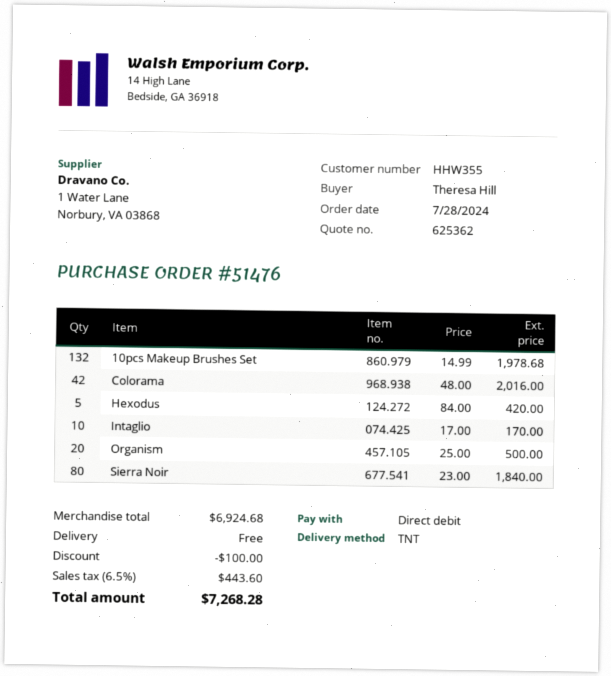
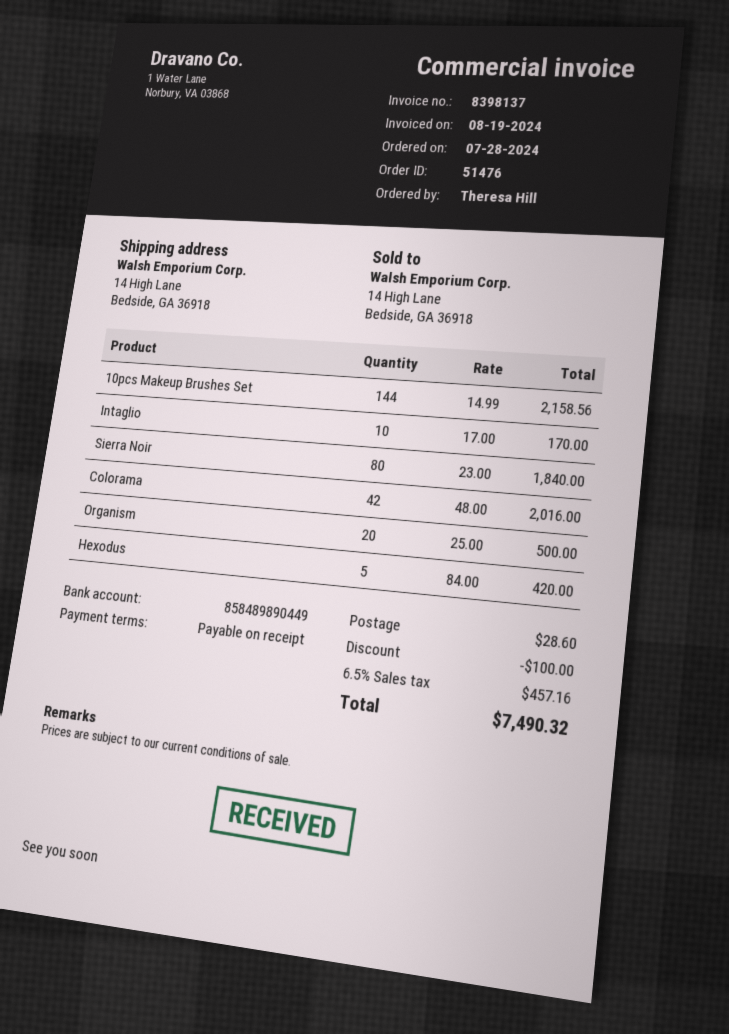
10pcs Makeup Brushes Set: 132 x 14.99 = 1978.68 -> 144 x 14.99 = 2158.56
shipping: 0.00 -> 28.60
tax: 6.5% = 443.60 -> 6.5% = 457.16
total: 7268.28 -> 7490.32

